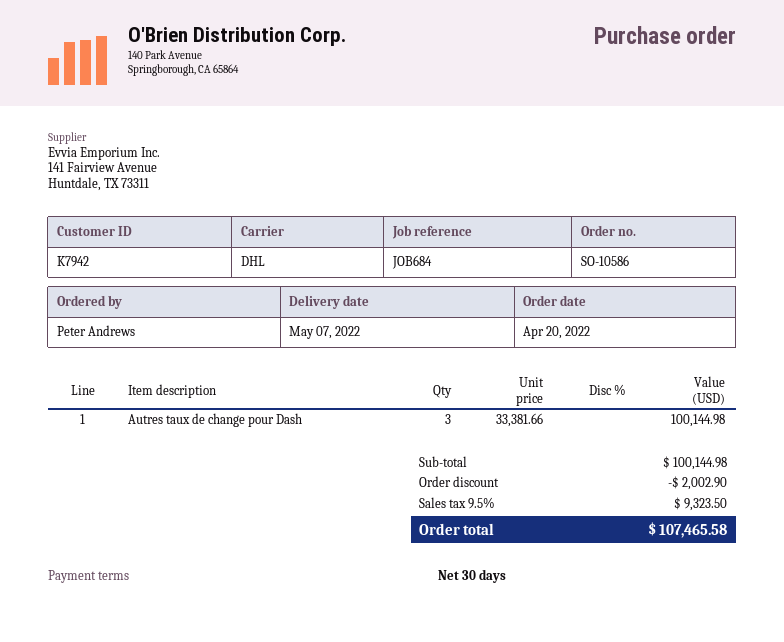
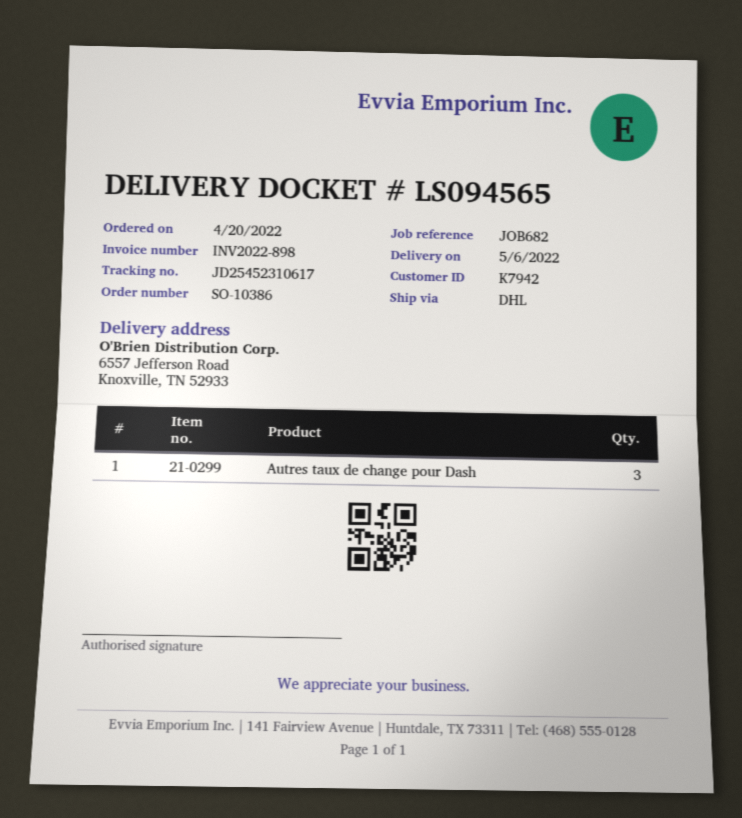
order number: SO-10586 -> SO-10386
delivery date: 2022-05-07 -> 2022-05-06
reference: JOB684 -> JOB682

